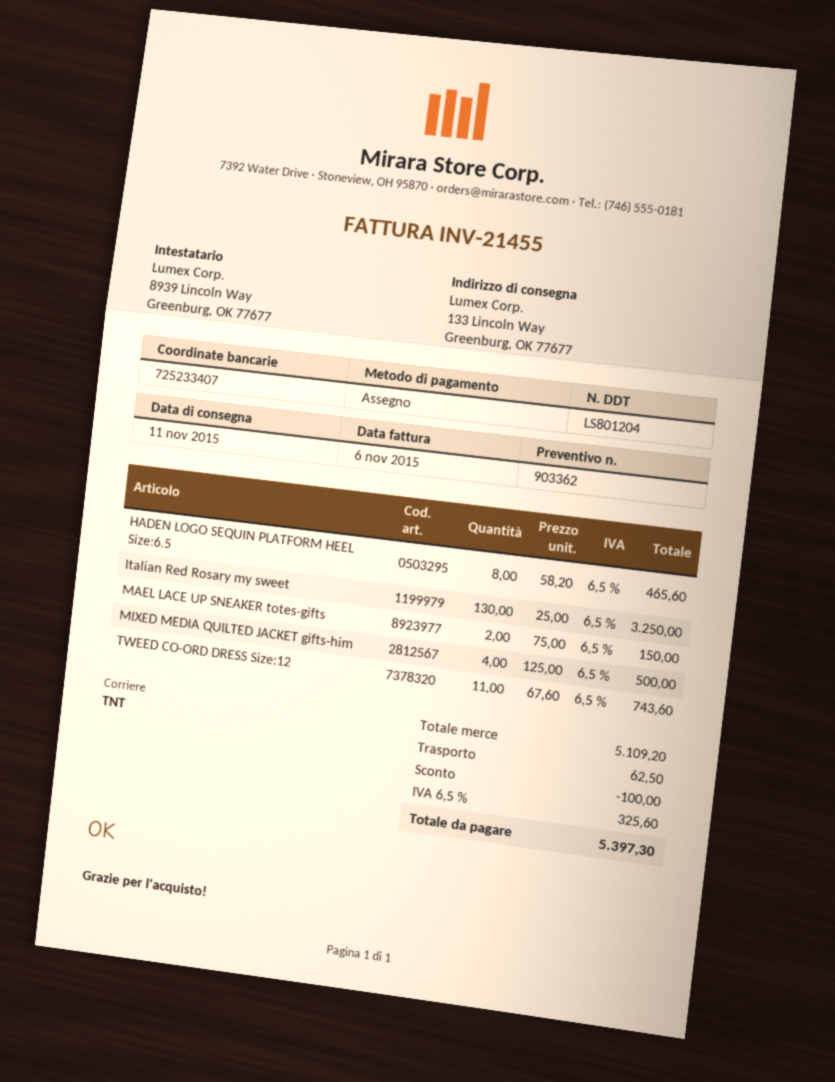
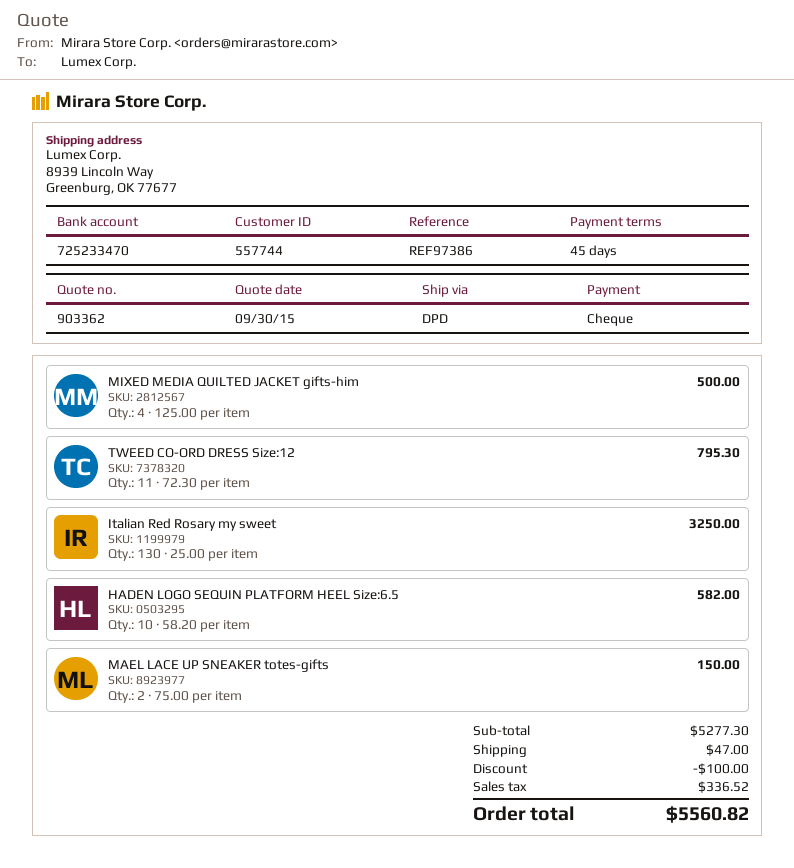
bank account: 725233407 -> 725233470
shipping method: TNT -> DPD
ship to: 133 Lincoln Way, Greenburg, OK 77677 -> 8939 Lincoln Way, Greenburg, OK 77677
HADEN LOGO SEQUIN PLATFORM HEEL Size:6.5: 8 x 58.20 = 465.60 -> 10 x 58.20 = 582.00
TWEED CO-ORD DRESS Size:12: 11 x 67.60 = 743.60 -> 11 x 72.30 = 795.30
subtotal: 5109.20 -> 5277.30
shipping: 62.50 -> 47.00
tax: 325.60 -> 336.52
total: 5397.30 -> 5560.82

